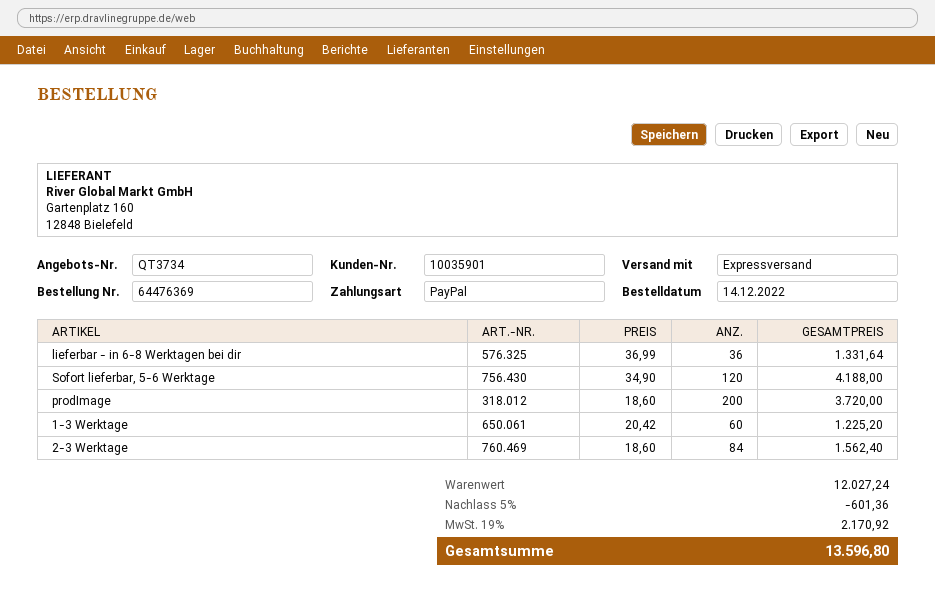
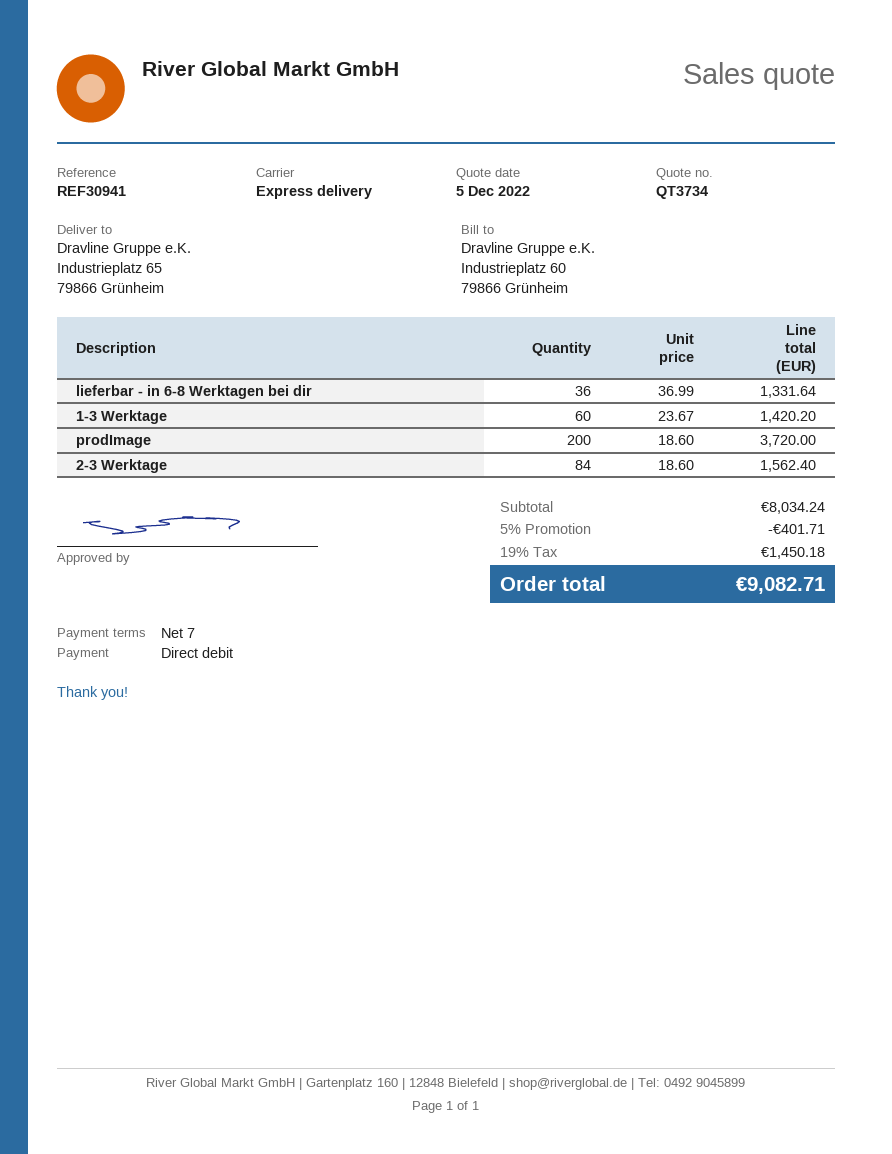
payment method: PayPal -> direct debit
Sofort lieferbar, 5-6 Werktage: 120 x 34.90 = 4188.00 -> none
1-3 Werktage: 60 x 20.42 = 1225.20 -> 60 x 23.67 = 1420.20
subtotal: 12027.24 -> 8034.24
discount: 5% = 601.36 -> 5% = 401.71
tax: 19% = 2170.92 -> 19% = 1450.18
total: 13596.80 -> 9082.71

